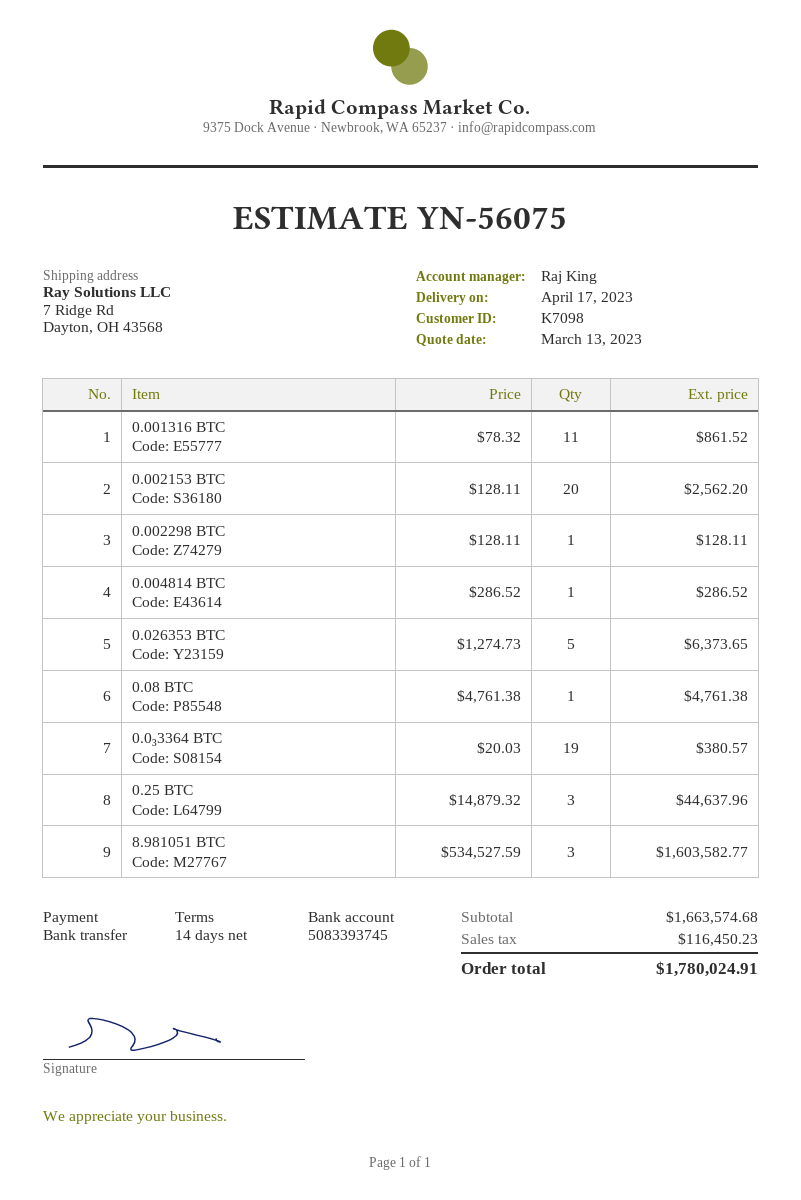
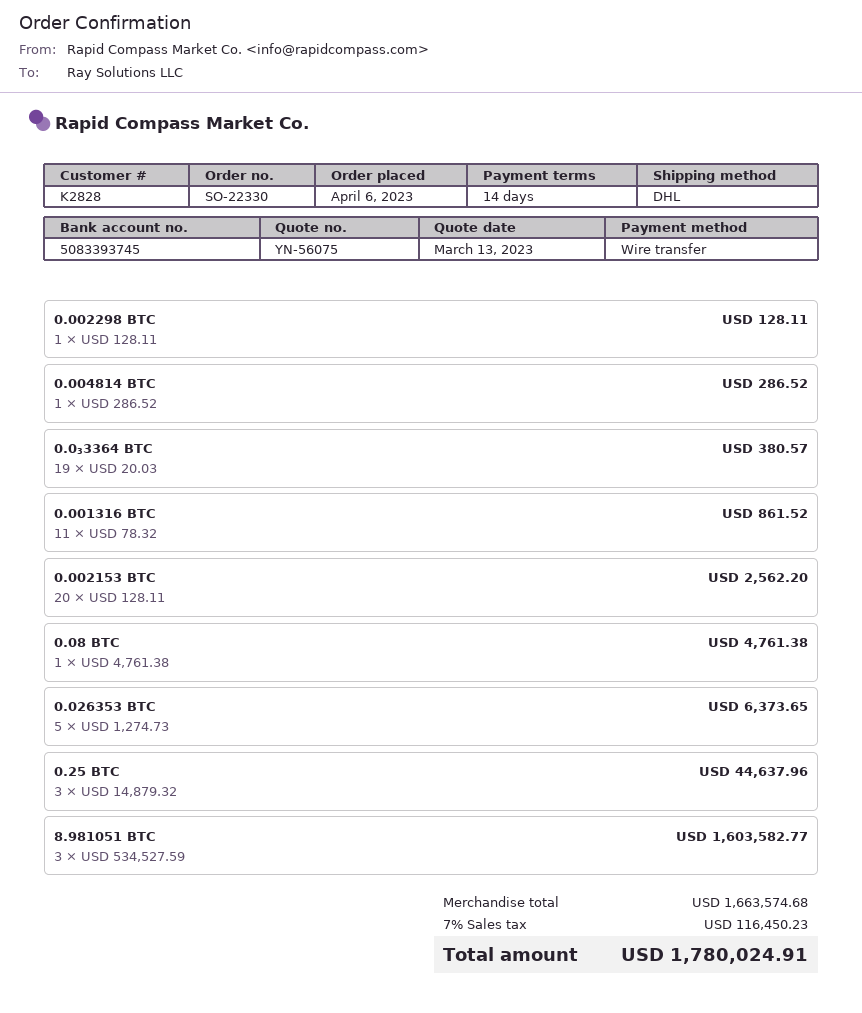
customer number: K7098 -> K2828

